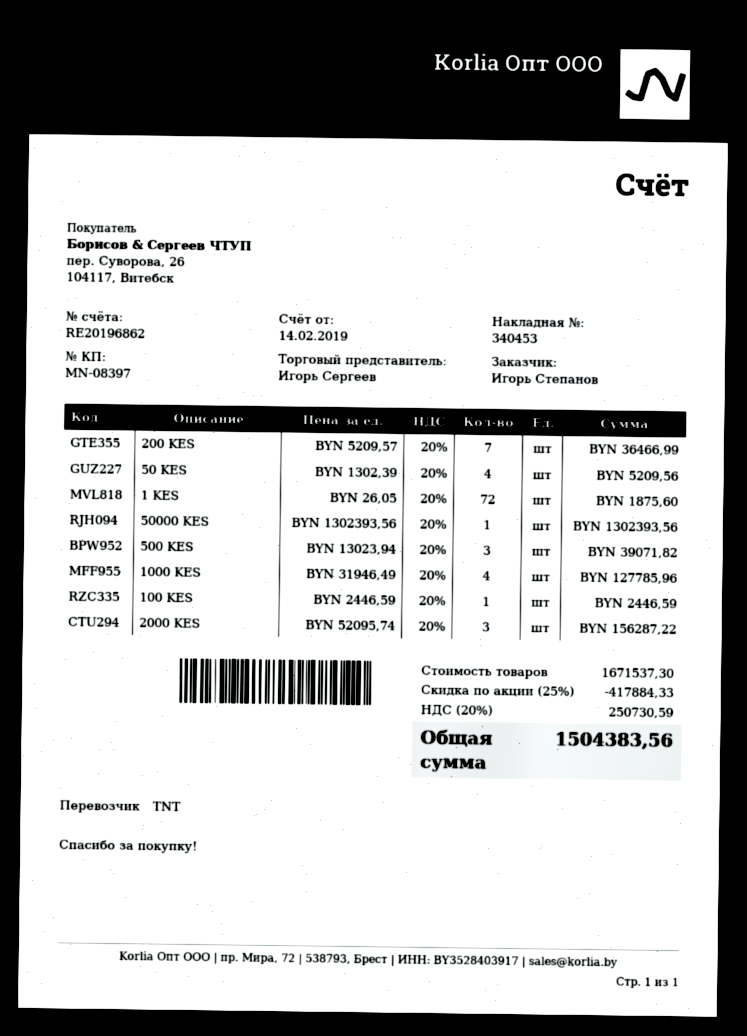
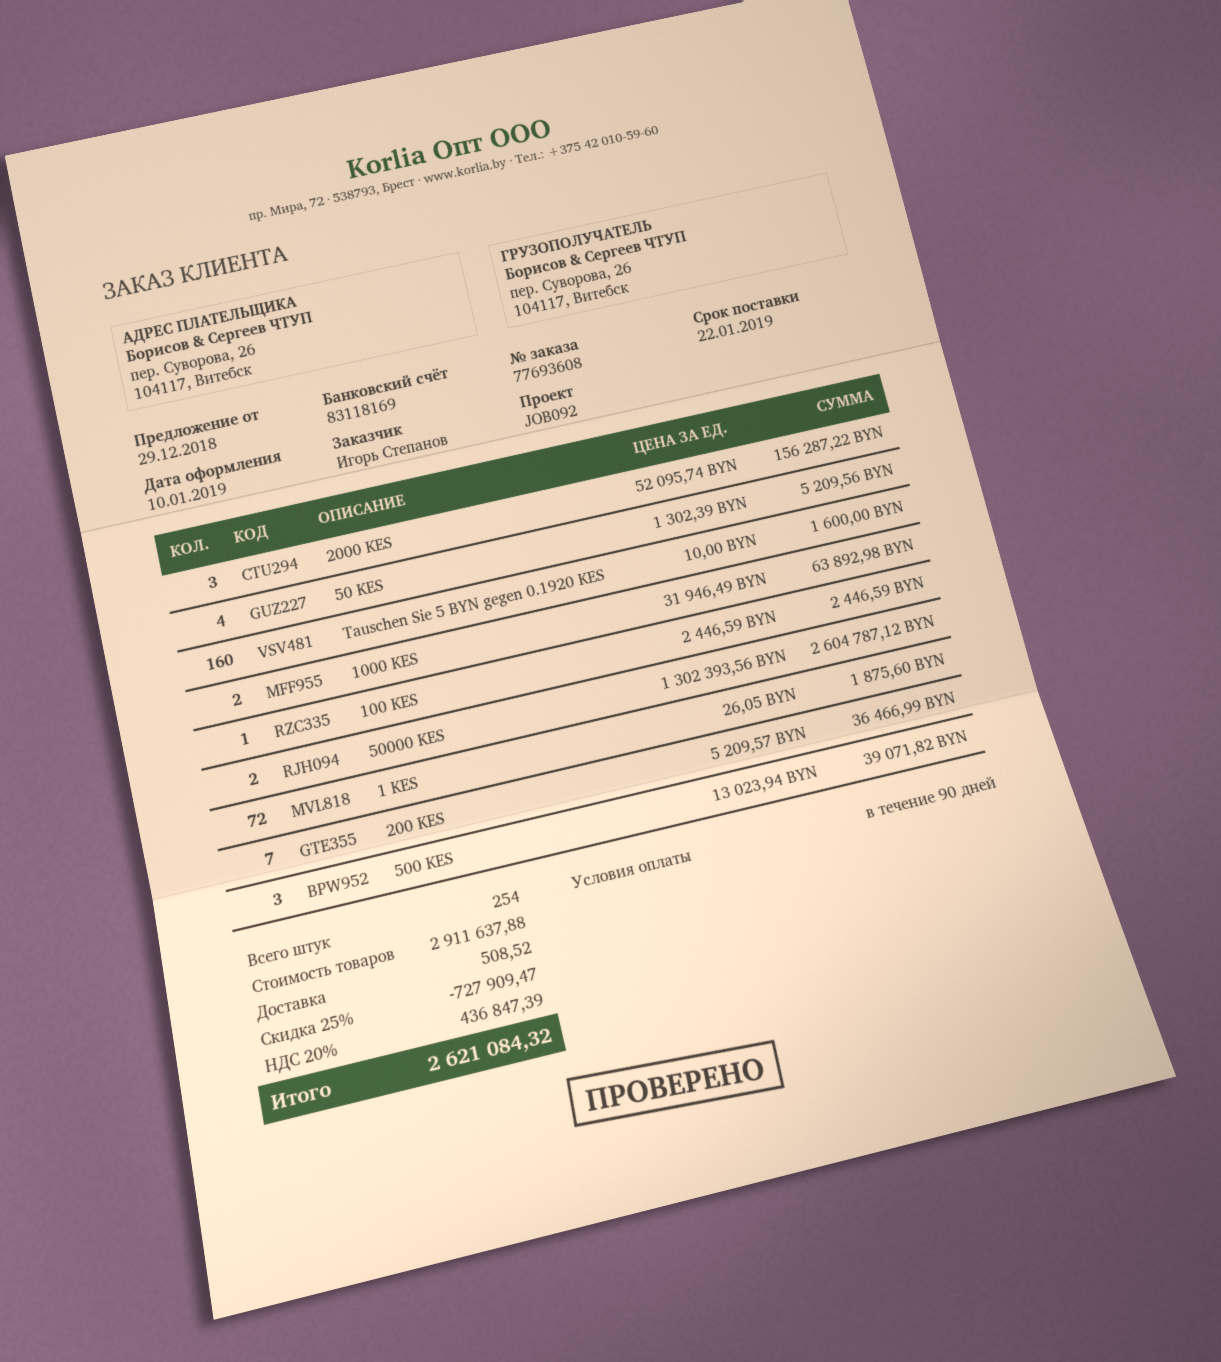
50000 KES: 1 x 1302393.56 = 1302393.56 -> 2 x 1302393.56 = 2604787.12
1000 KES: 4 x 31946.49 = 127785.96 -> 2 x 31946.49 = 63892.98
Tauschen Sie 5 BYN gegen 0.1920 KES: none -> 160 x 10.00 = 1600.00
subtotal: 1671537.30 -> 2911637.88
discount: 25% = 417884.33 -> 25% = 727909.47
shipping: none -> 508.52
tax: 20% = 250730.59 -> 20% = 436847.39
total: 1504383.56 -> 2621084.32

